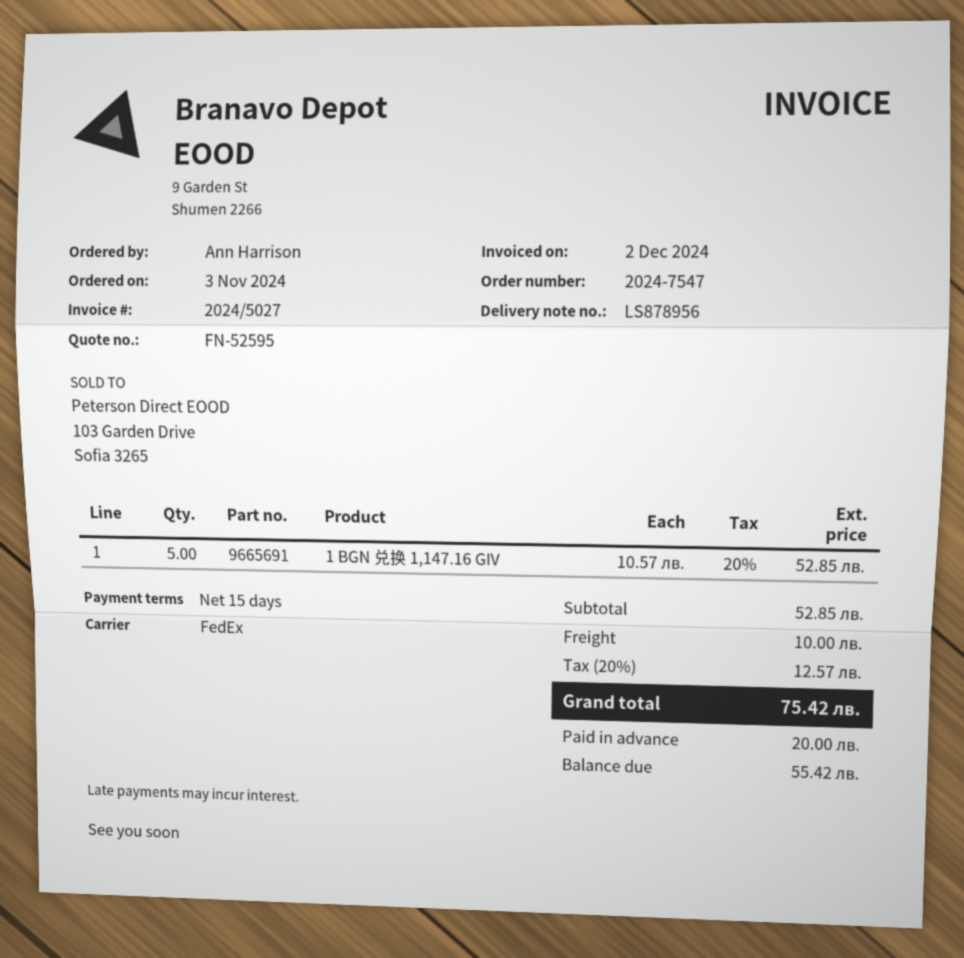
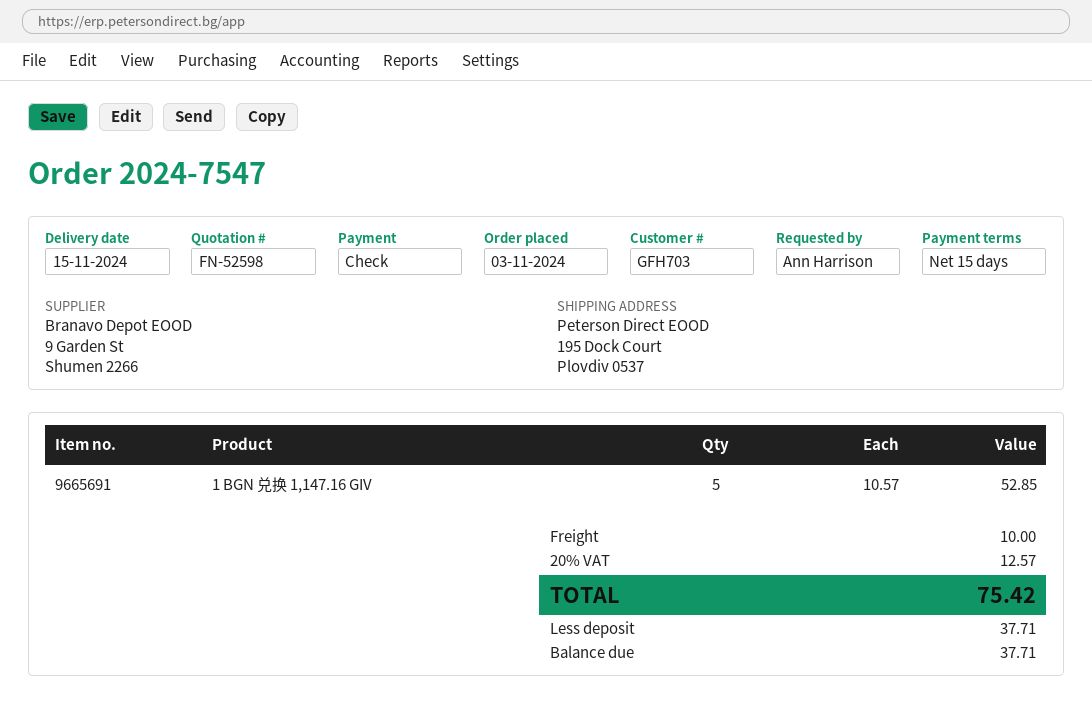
quote number: FN-52595 -> FN-52598
deposit: 20.00 -> 37.71
balance: 55.42 -> 37.71

